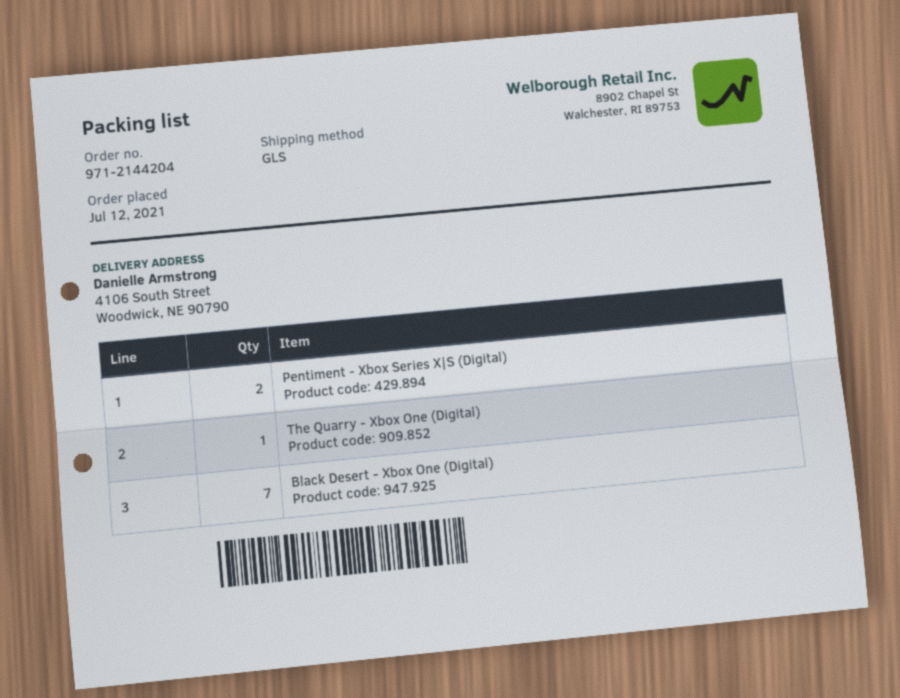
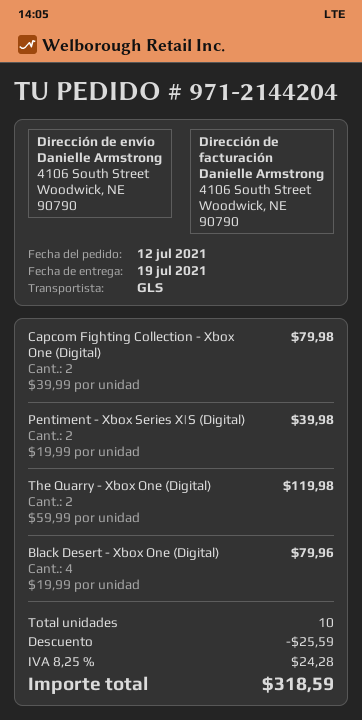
The Quarry - Xbox One (Digital): 1 -> 2
Black Desert - Xbox One (Digital): 7 -> 4
Capcom Fighting Collection - Xbox One (Digital): none -> 2

